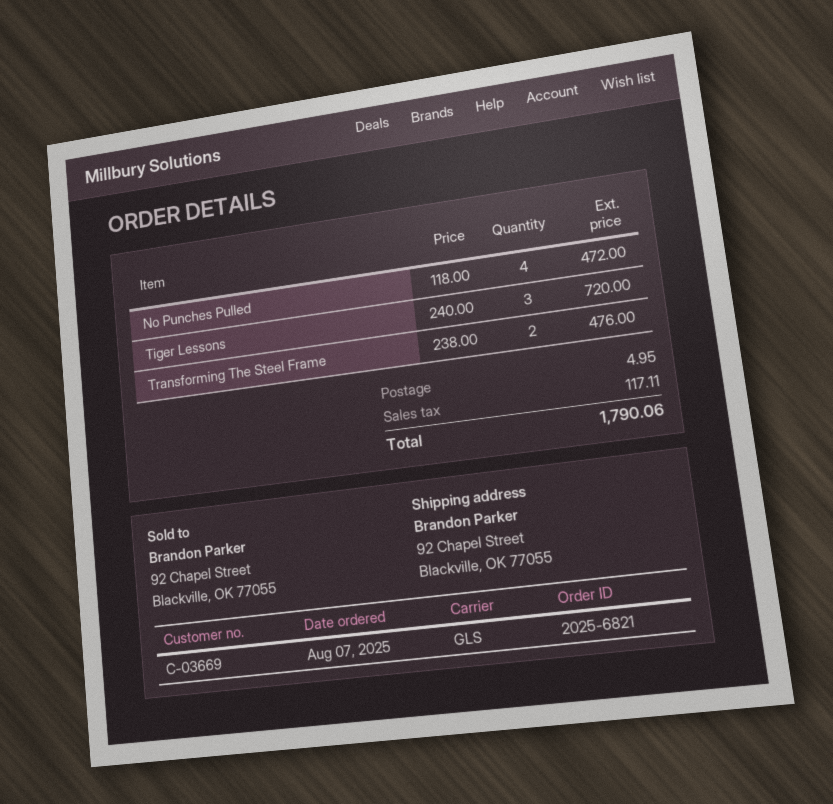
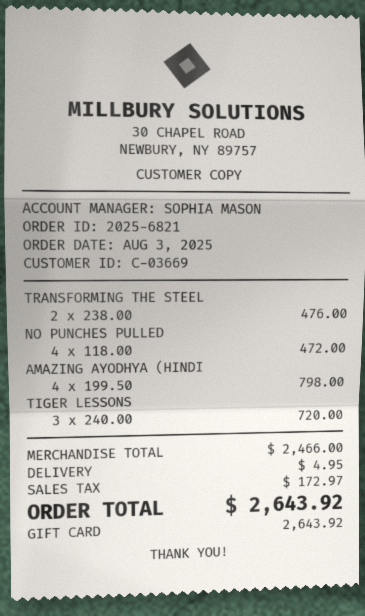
order date: 2025-08-07 -> 2025-08-03
AMAZING AYODHYA (HINDI: none -> 4 x 199.50 = 798.00
tax: 117.11 -> 172.97
total: 1790.06 -> 2643.92

